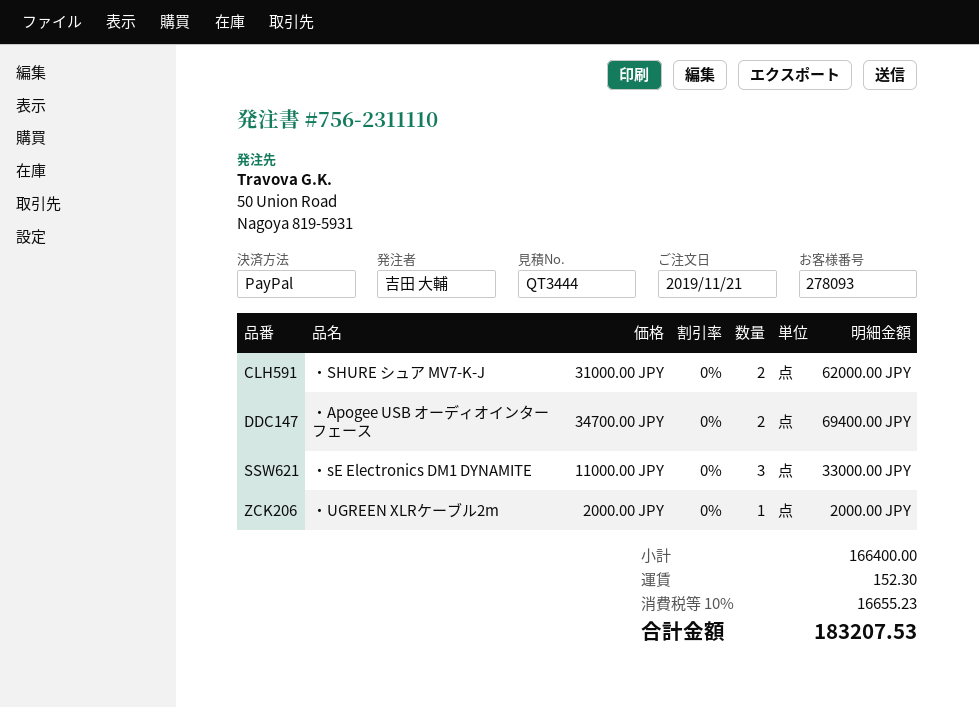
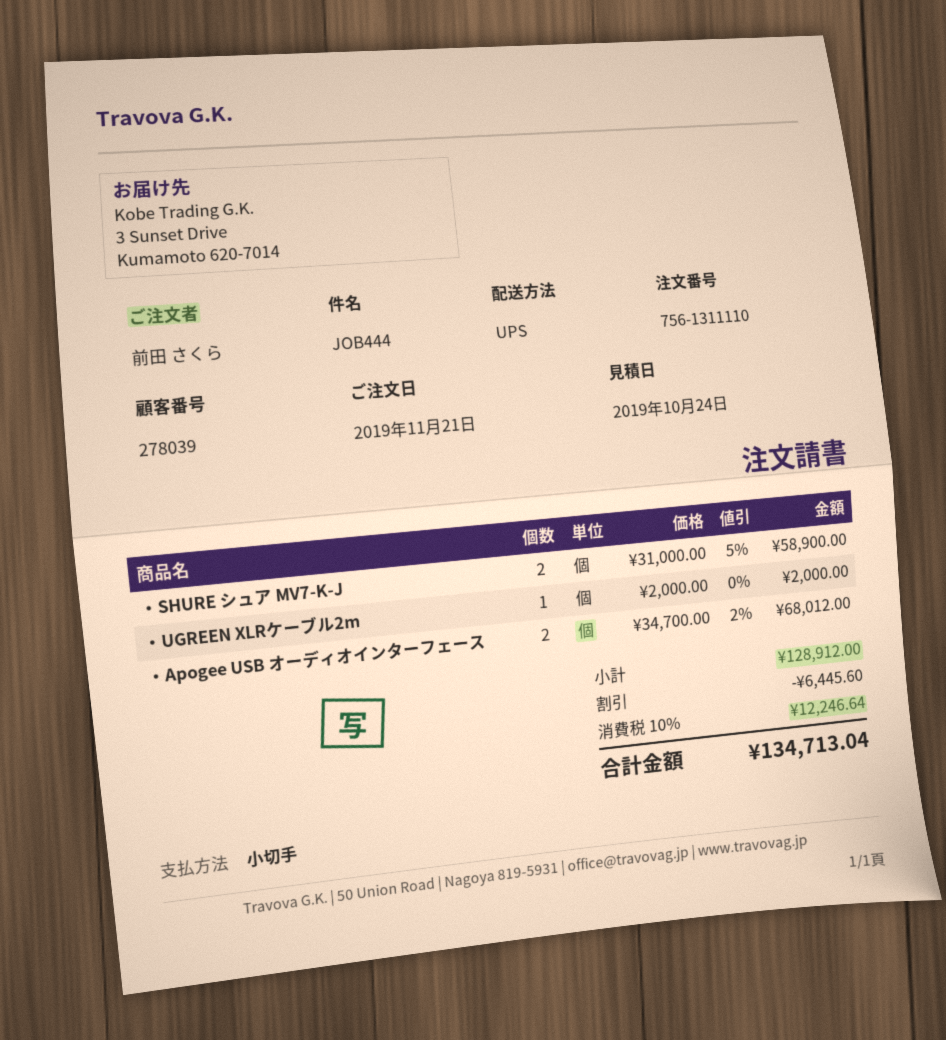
order number: 756-2311110 -> 756-1311110
customer number: 278093 -> 278039
ordered by: 吉田 大輔 -> 前田 さくら
payment method: PayPal -> cheque
・SHURE シュア MV7-K-J: 2 x 31000.00 = 62000.00 -> 2 x 31000.00 - 5% = 58900.00
・Apogee USB オーディオインターフェース: 2 x 34700.00 = 69400.00 -> 2 x 34700.00 - 2% = 68012.00
・sE Electronics DM1 DYNAMITE: 3 x 11000.00 = 33000.00 -> none
subtotal: 166400.00 -> 128912.00
discount: none -> 6445.60
shipping: 152.30 -> none
tax: 10% = 16655.23 -> 10% = 12246.64
total: 183207.53 -> 134713.04

